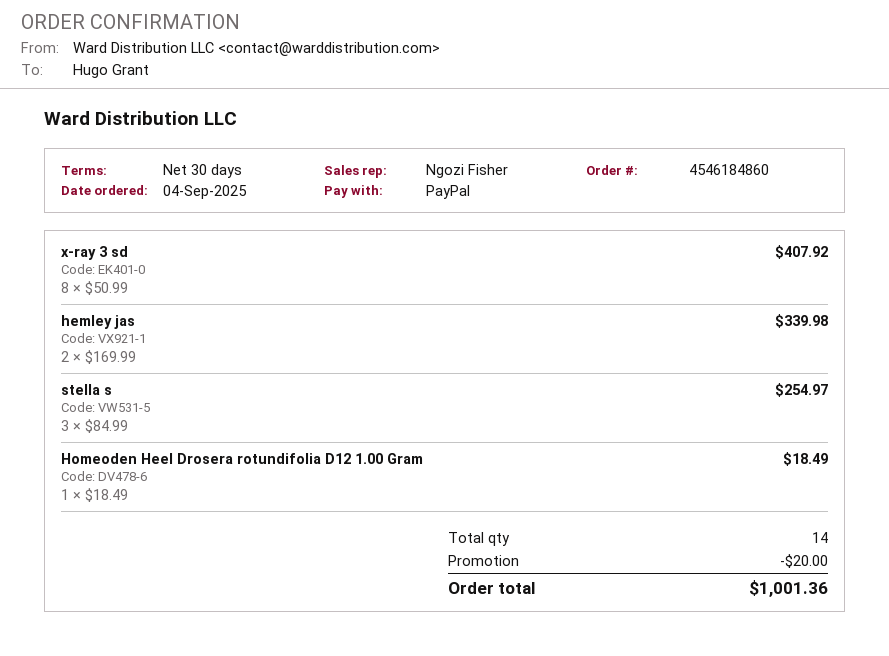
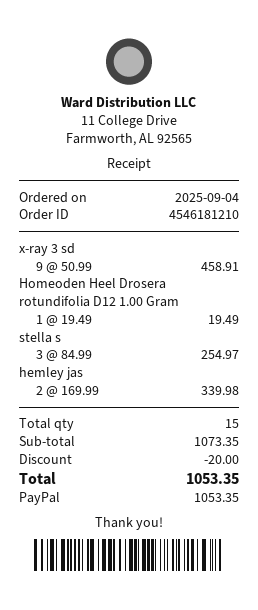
order number: 4546184860 -> 4546181210
x-ray 3 sd: 8 x 50.99 = 407.92 -> 9 x 50.99 = 458.91
Homeoden Heel Drosera rotundifolia D12 1.00 Gram: 1 x 18.49 = 18.49 -> 1 x 19.49 = 19.49
total quantity: 14 -> 15
total: 1001.36 -> 1053.35

